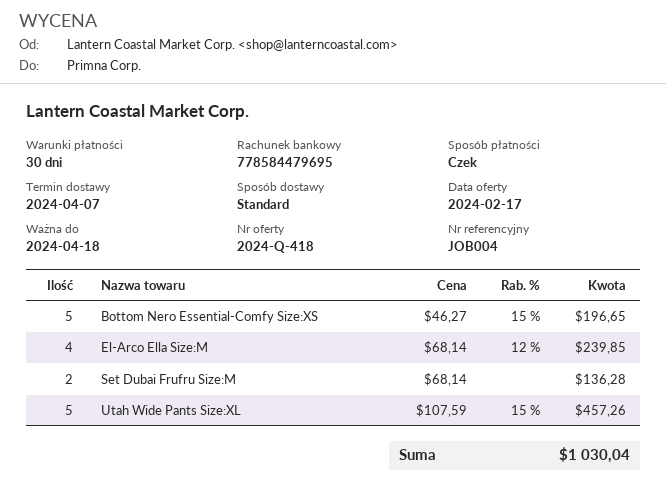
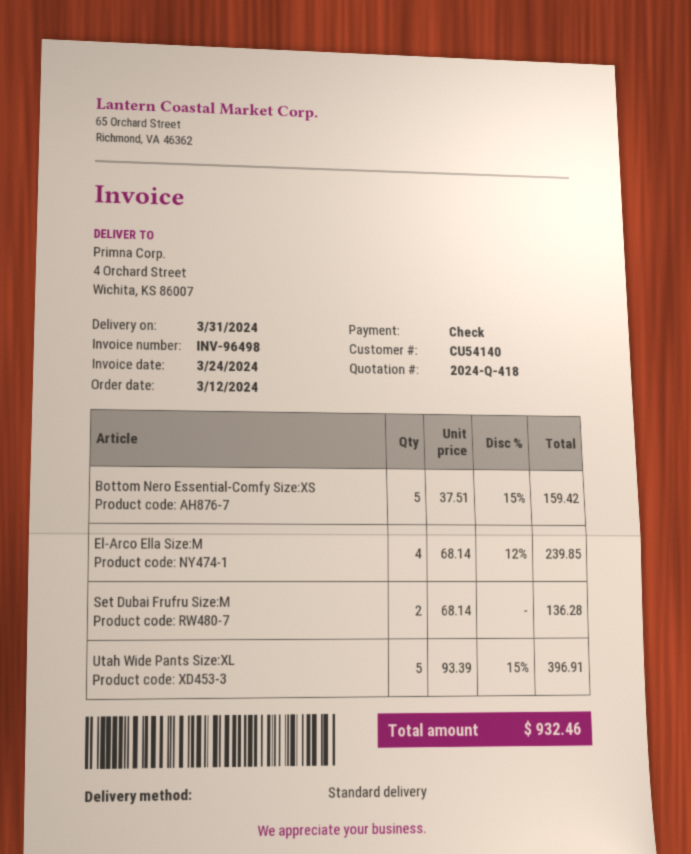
delivery date: 2024-04-07 -> 2024-03-31
Bottom Nero Essential-Comfy Size:XS: 5 x 46.27 - 15% = 196.65 -> 5 x 37.51 - 15% = 159.42
Utah Wide Pants Size:XL: 5 x 107.59 - 15% = 457.26 -> 5 x 93.39 - 15% = 396.91
total: 1030.04 -> 932.46

